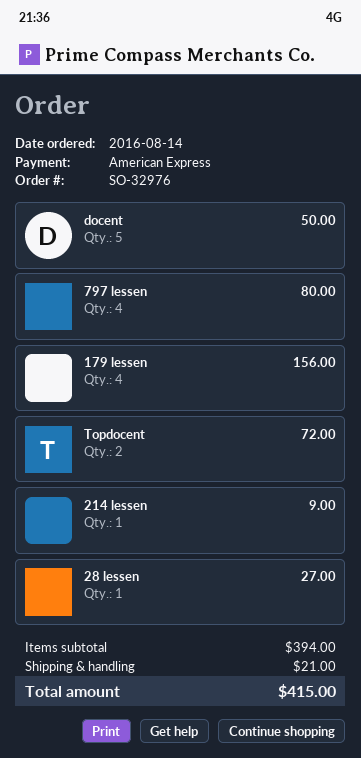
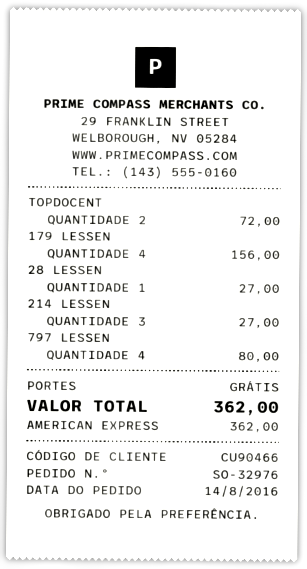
docent: 5 for 50.00 -> none
214 lessen: 1 for 9.00 -> 3 for 27.00
shipping: 21.00 -> 0.00
total: 415.00 -> 362.00

